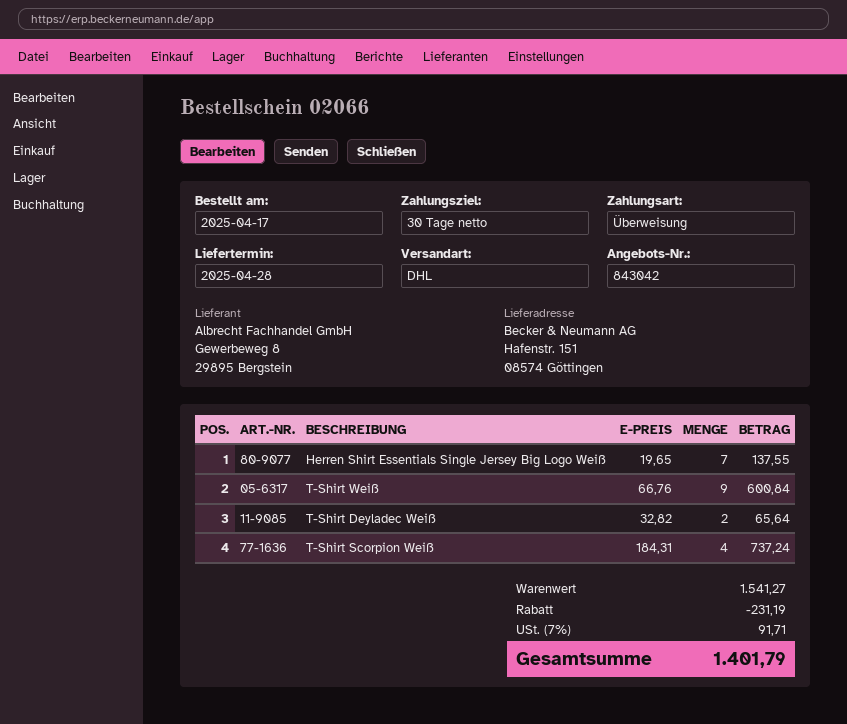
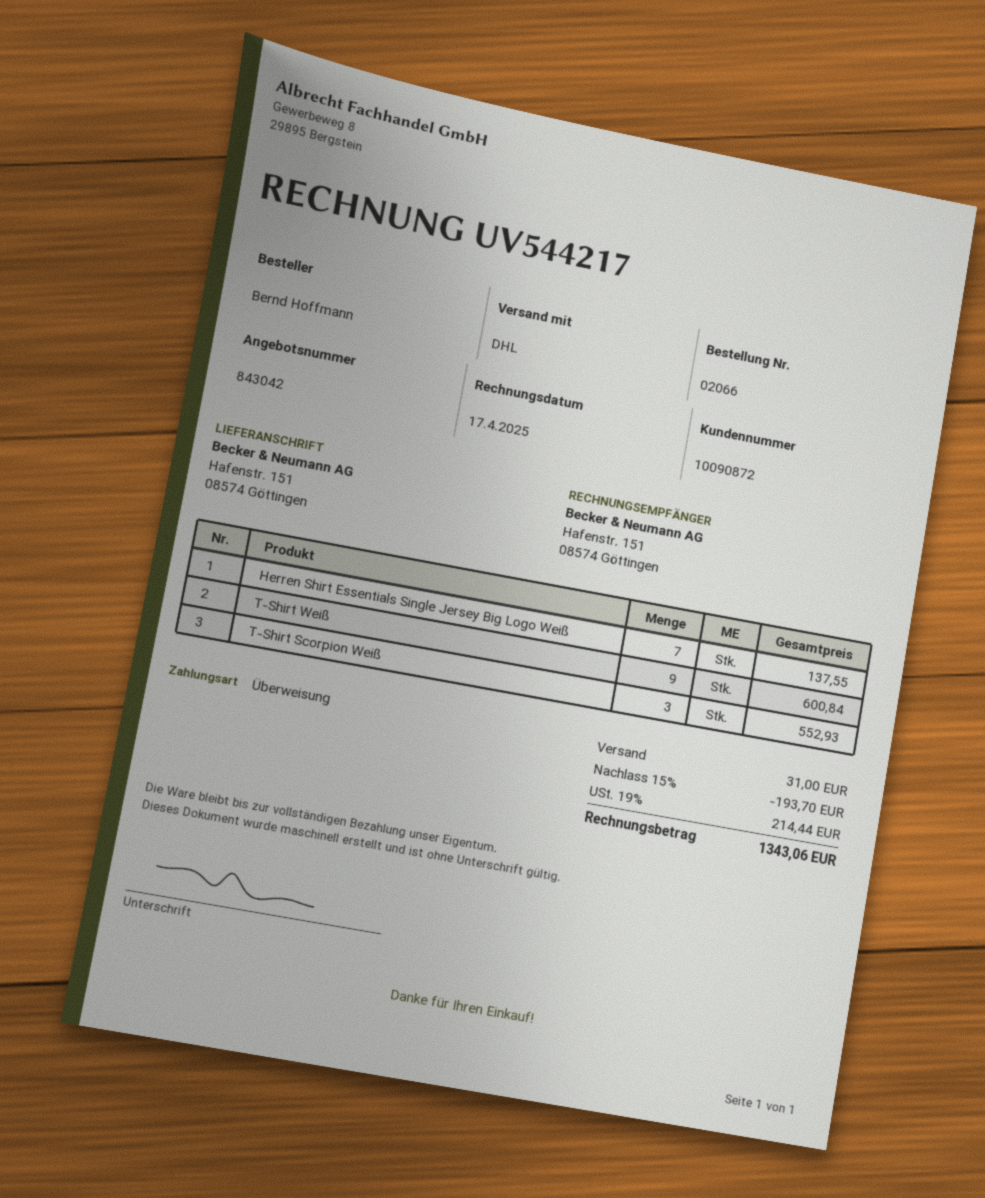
T-Shirt Deyladec Weiß: 2 for 65.64 -> none
T-Shirt Scorpion Weiß: 4 for 737.24 -> 3 for 552.93
discount: 231.19 -> 193.70
shipping: none -> 31.00
tax: 7% = 91.71 -> 19% = 214.44
total: 1401.79 -> 1343.06

